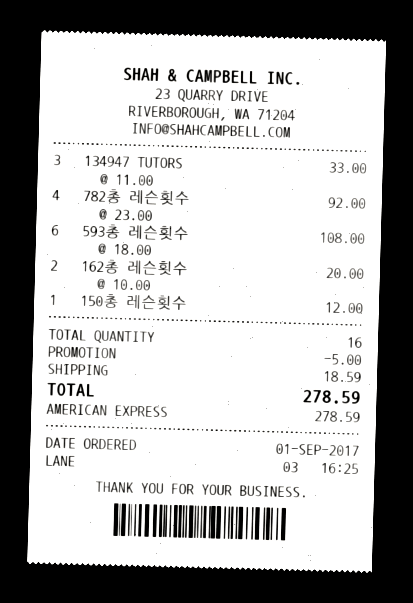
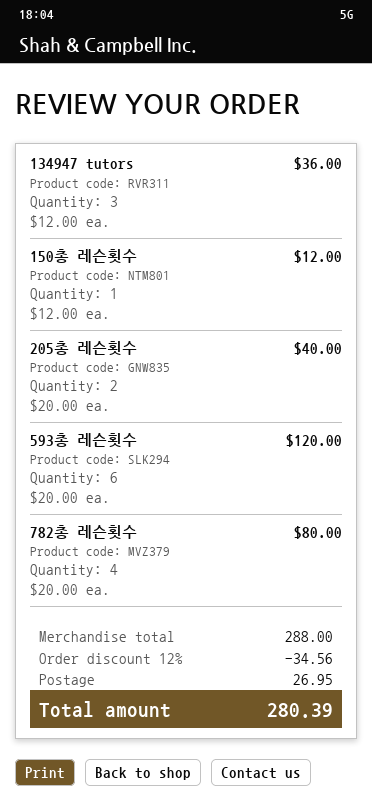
134947 TUTORS: 3 x 11.00 = 33.00 -> 3 x 12.00 = 36.00
782총 레슨횟수: 4 x 23.00 = 92.00 -> 4 x 20.00 = 80.00
593총 레슨횟수: 6 x 18.00 = 108.00 -> 6 x 20.00 = 120.00
162총 레슨횟수: 2 x 10.00 = 20.00 -> none
205총 레슨횟수: none -> 2 x 20.00 = 40.00
discount: 5.00 -> 34.56
shipping: 18.59 -> 26.95
total: 278.59 -> 280.39

